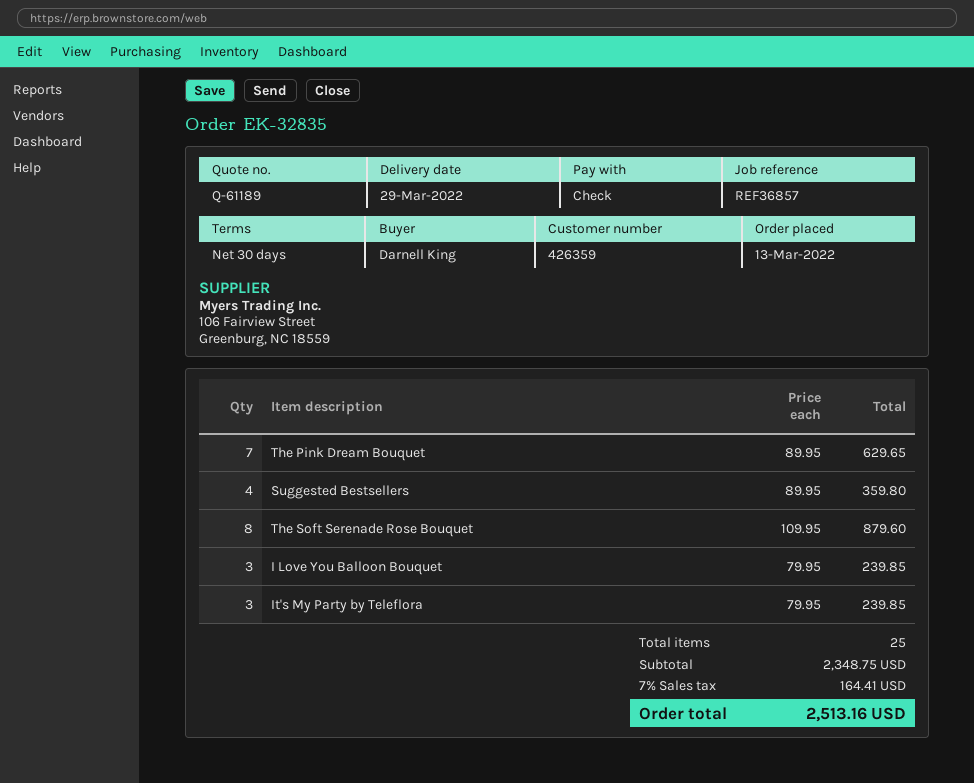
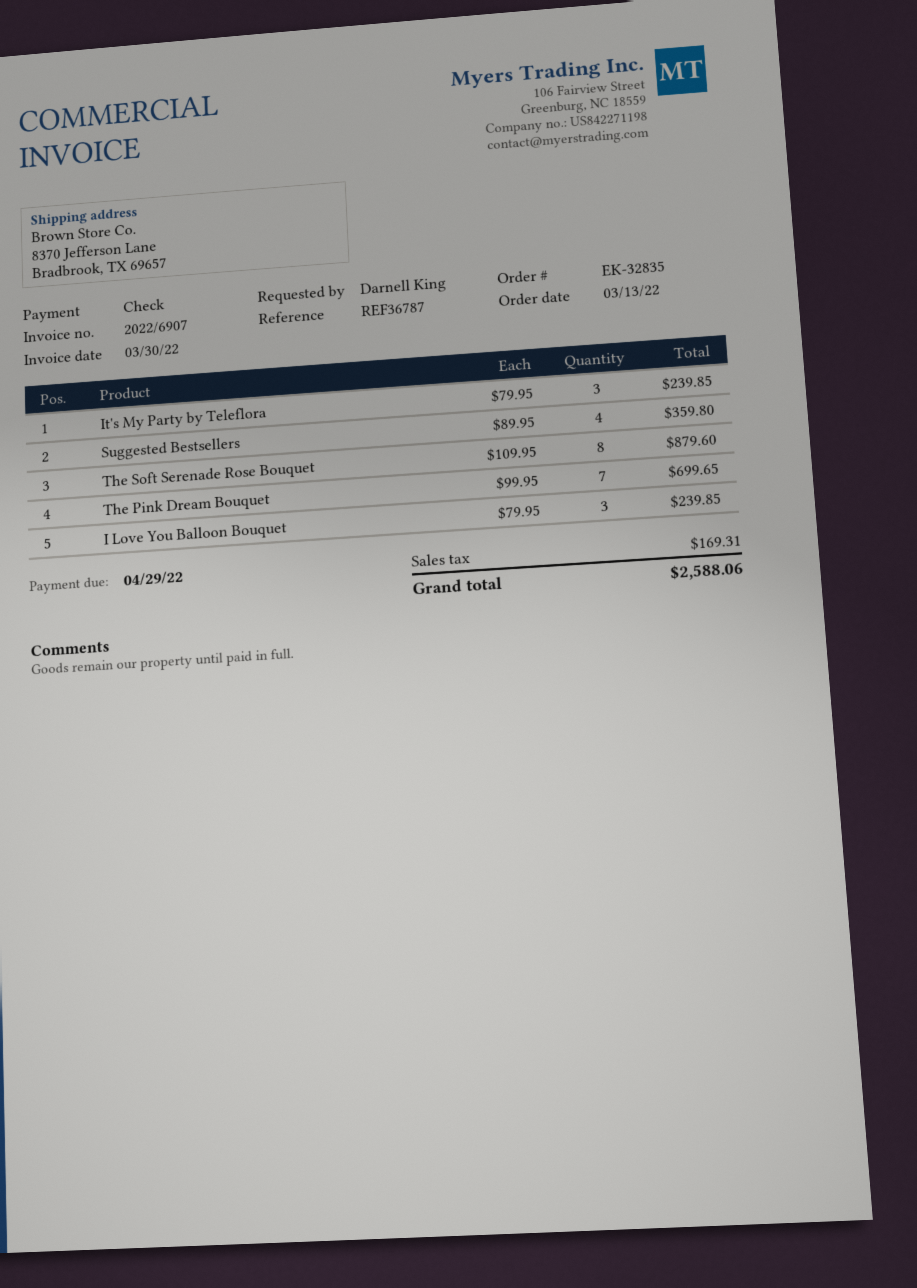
reference: REF36857 -> REF36787
The Pink Dream Bouquet: 7 x 89.95 = 629.65 -> 7 x 99.95 = 699.65
tax: 164.41 -> 169.31
total: 2513.16 -> 2588.06

